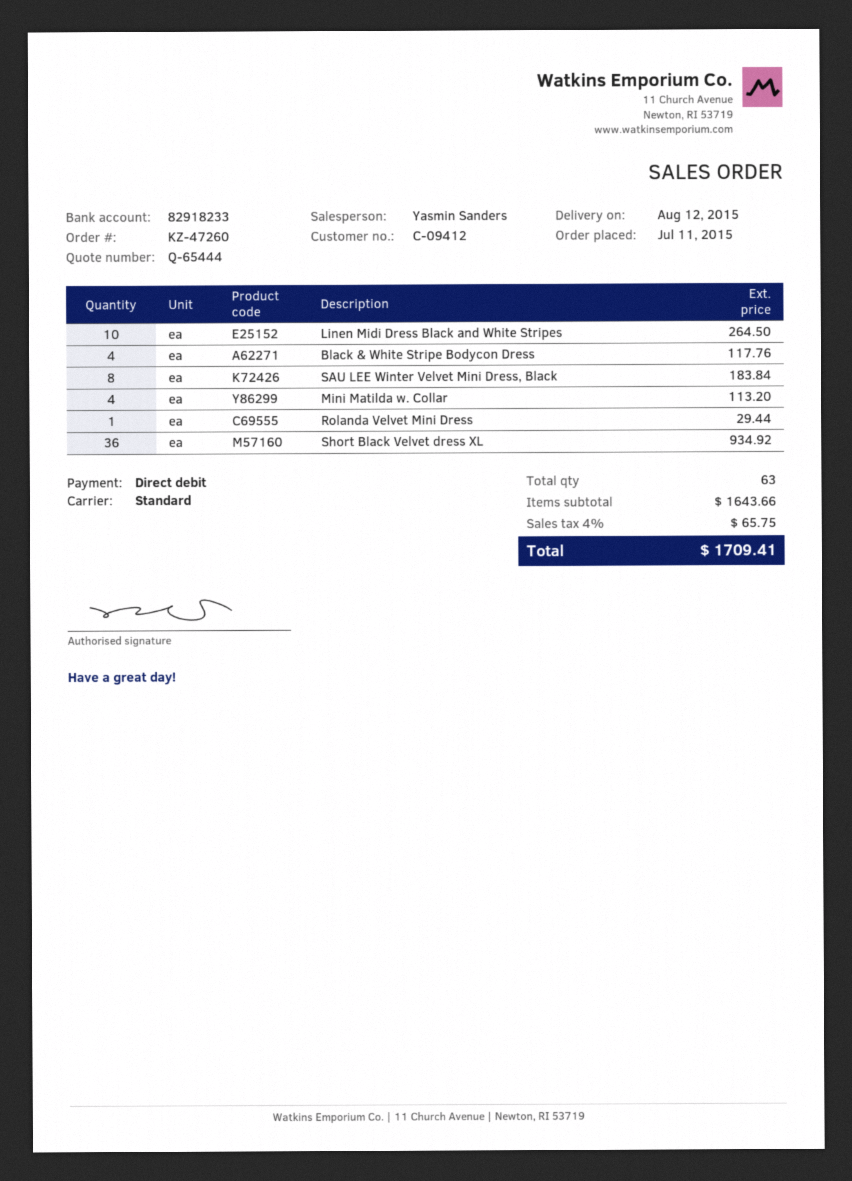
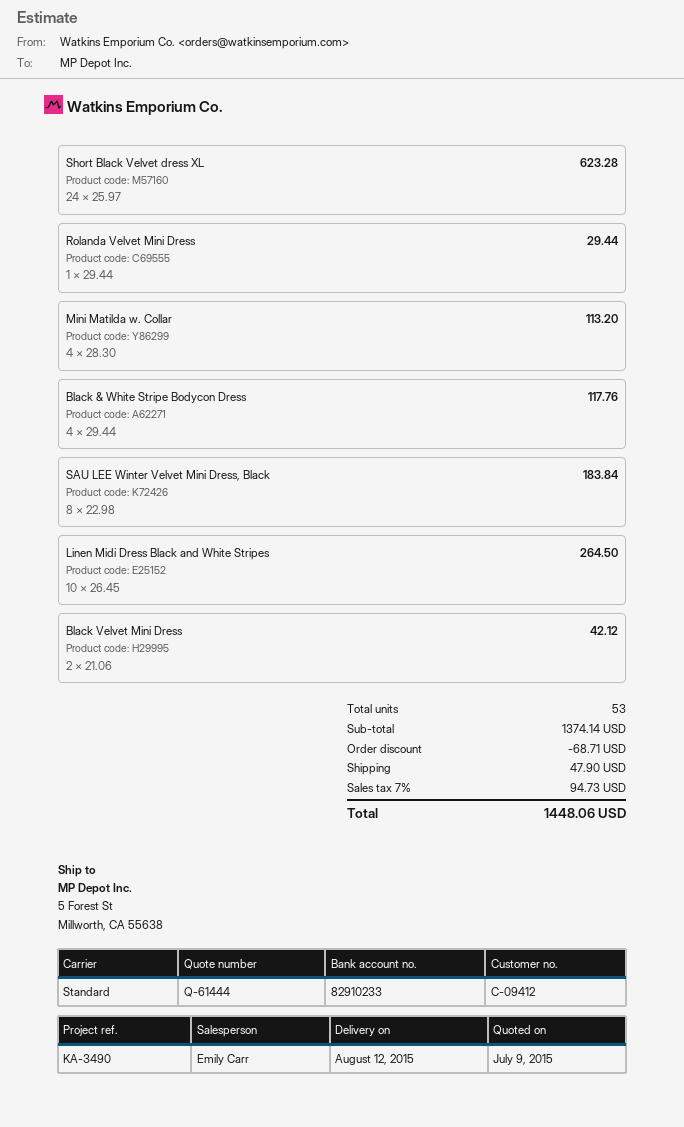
quote number: Q-65444 -> Q-61444
sales rep: Yasmin Sanders -> Emily Carr
bank account: 82918233 -> 82910233
Short Black Velvet dress XL: 36 for 934.92 -> 24 for 623.28
Black Velvet Mini Dress: none -> 2 for 42.12
total quantity: 63 -> 53
subtotal: 1643.66 -> 1374.14
discount: none -> 68.71
shipping: none -> 47.90
tax: 4% = 65.75 -> 7% = 94.73
total: 1709.41 -> 1448.06

